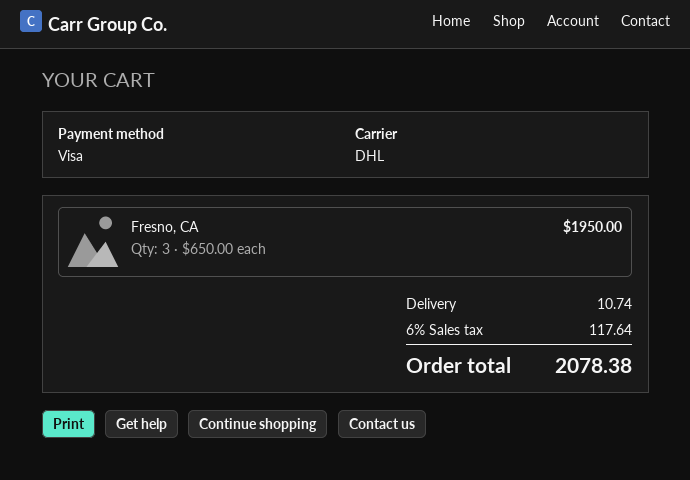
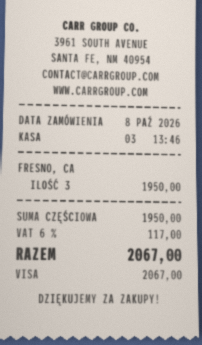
shipping: 10.74 -> none
tax: 6% = 117.64 -> 6% = 117.00
total: 2078.38 -> 2067.00

